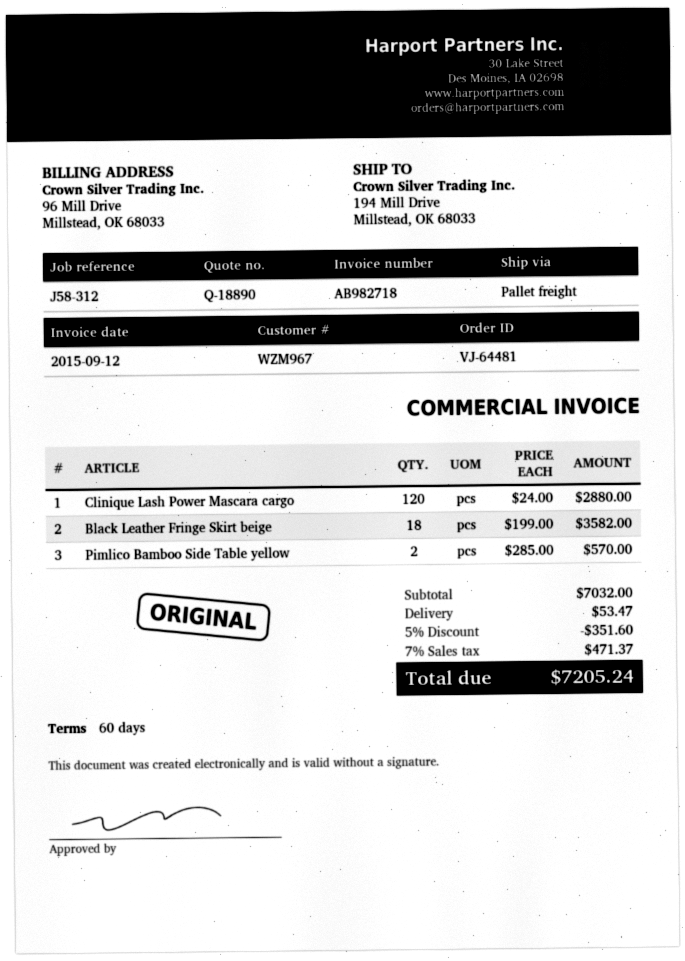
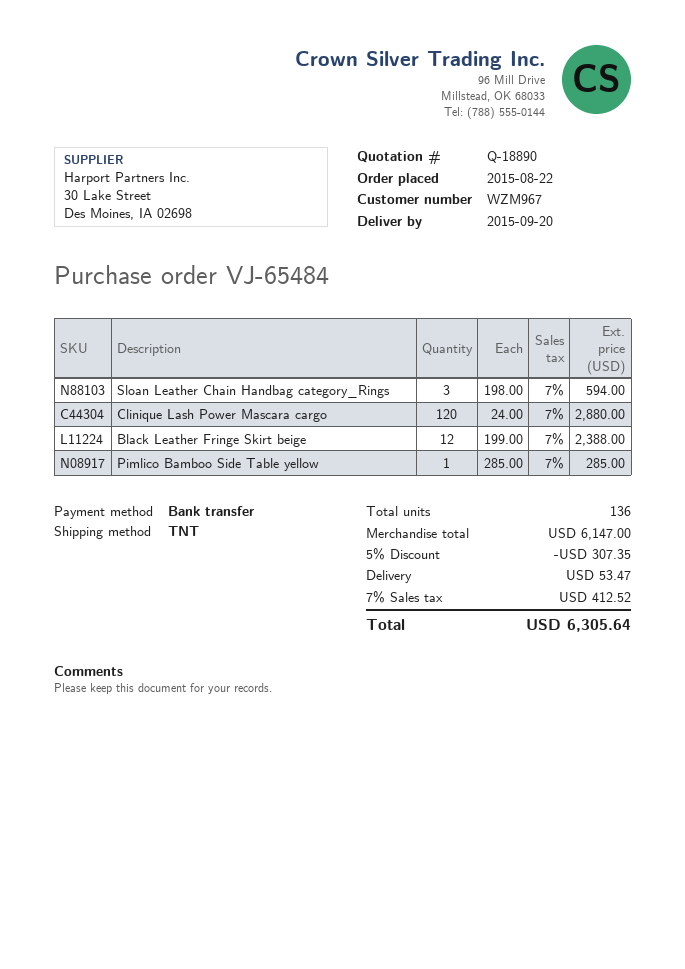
order number: VJ-64481 -> VJ-65484
shipping method: pallet freight -> TNT
Black Leather Fringe Skirt beige: 18 x 199.00 = 3582.00 -> 12 x 199.00 = 2388.00
Pimlico Bamboo Side Table yellow: 2 x 285.00 = 570.00 -> 1 x 285.00 = 285.00
Sloan Leather Chain Handbag category_Rings: none -> 3 x 198.00 = 594.00
subtotal: 7032.00 -> 6147.00
discount: 5% = 351.60 -> 5% = 307.35
tax: 7% = 471.37 -> 7% = 412.52
total: 7205.24 -> 6305.64

